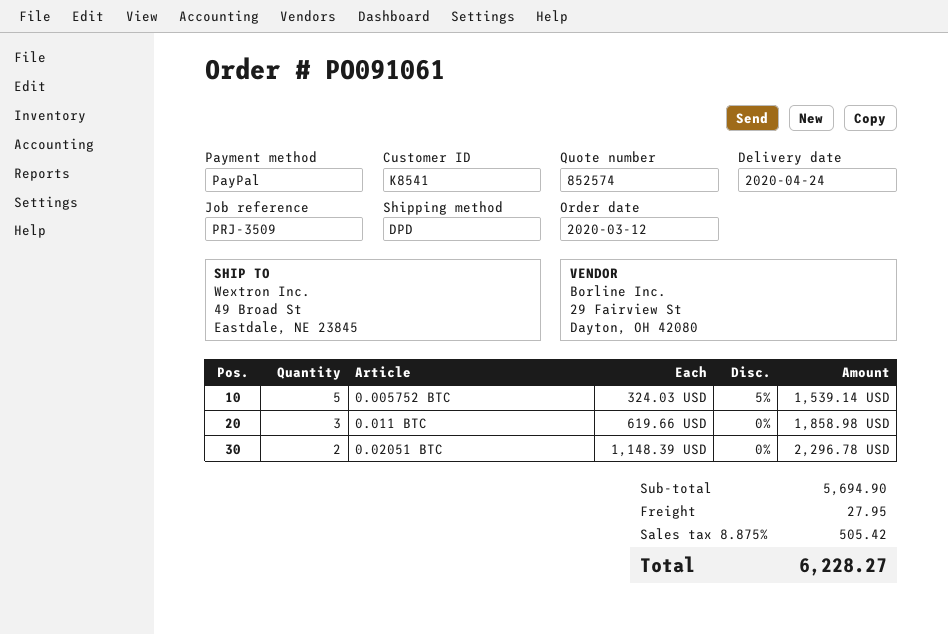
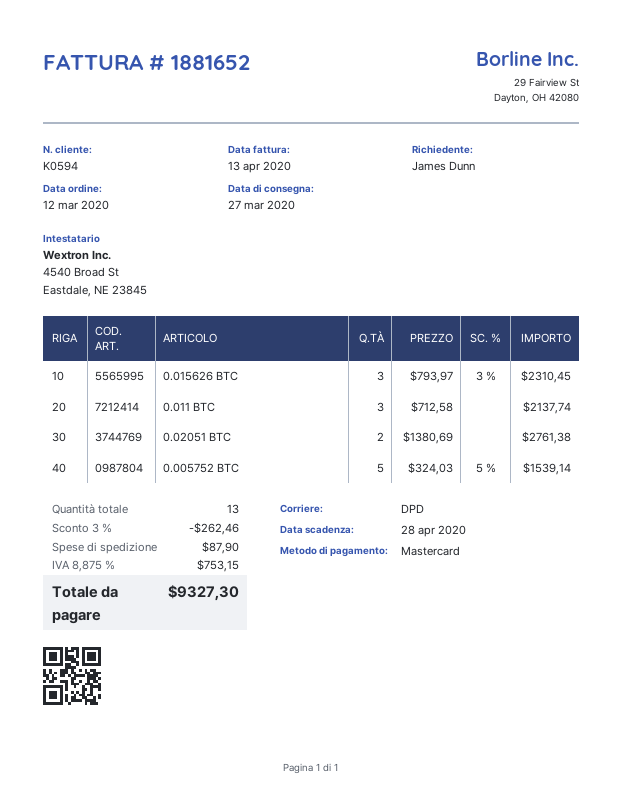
delivery date: 2020-04-24 -> 2020-03-27
customer number: K8541 -> K0594
payment method: PayPal -> Mastercard
0.011 BTC: 3 x 619.66 = 1858.98 -> 3 x 712.58 = 2137.74
0.02051 BTC: 2 x 1148.39 = 2296.78 -> 2 x 1380.69 = 2761.38
0.015626 BTC: none -> 3 x 793.97 - 3% = 2310.45
discount: none -> 3% = 262.46
shipping: 27.95 -> 87.90
tax: 8.875% = 505.42 -> 8.875% = 753.15
total: 6228.27 -> 9327.30

